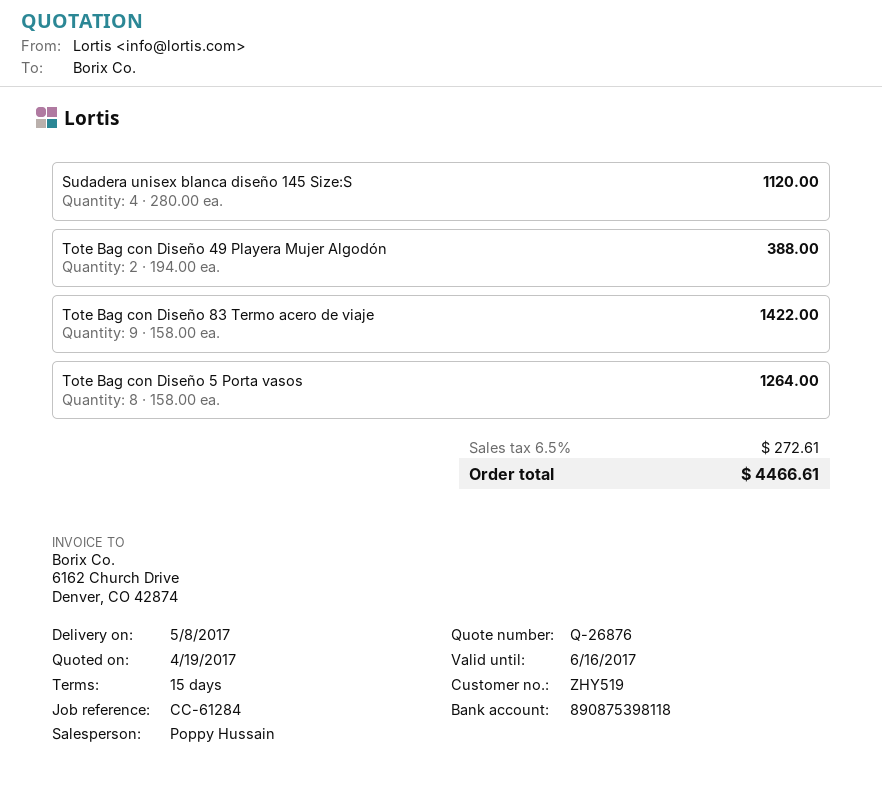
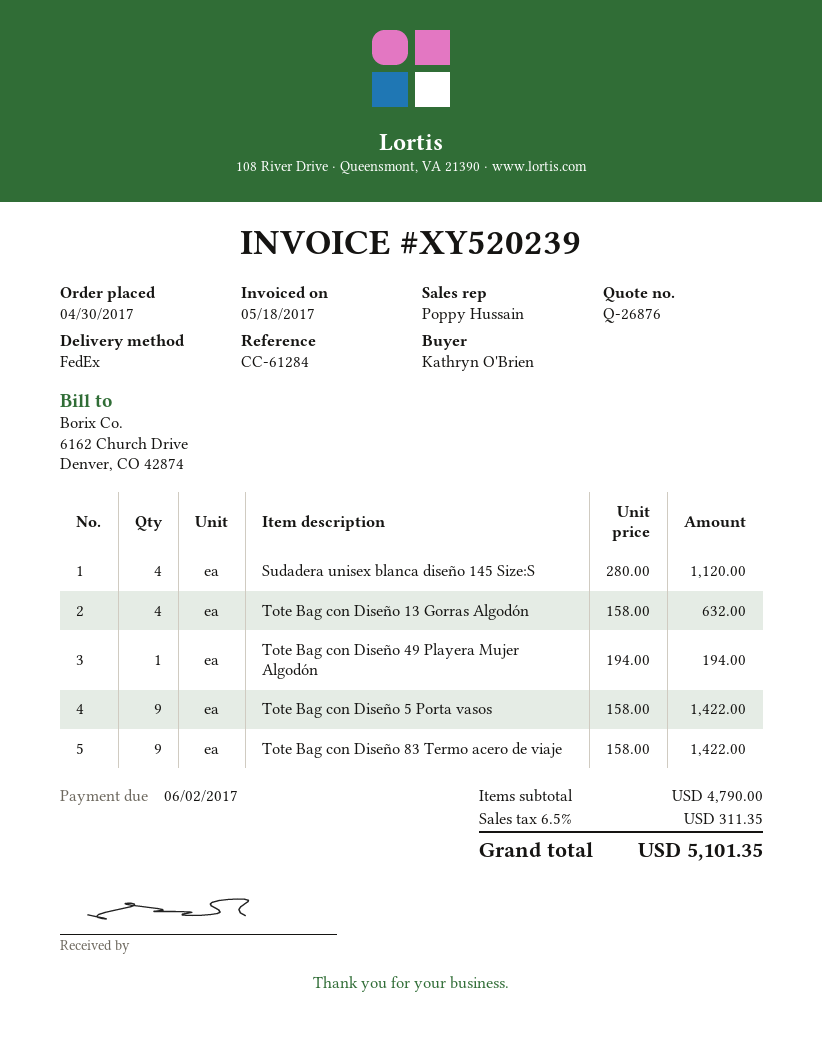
Tote Bag con Diseño 49 Playera Mujer Algodón: 2 x 194.00 = 388.00 -> 1 x 194.00 = 194.00
Tote Bag con Diseño 5 Porta vasos: 8 x 158.00 = 1264.00 -> 9 x 158.00 = 1422.00
Tote Bag con Diseño 13 Gorras Algodón: none -> 4 x 158.00 = 632.00
tax: 6.5% = 272.61 -> 6.5% = 311.35
total: 4466.61 -> 5101.35

